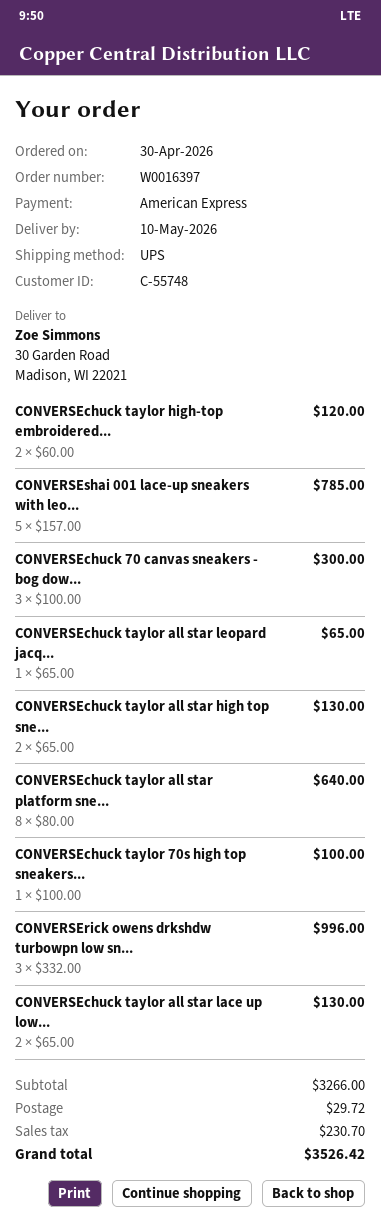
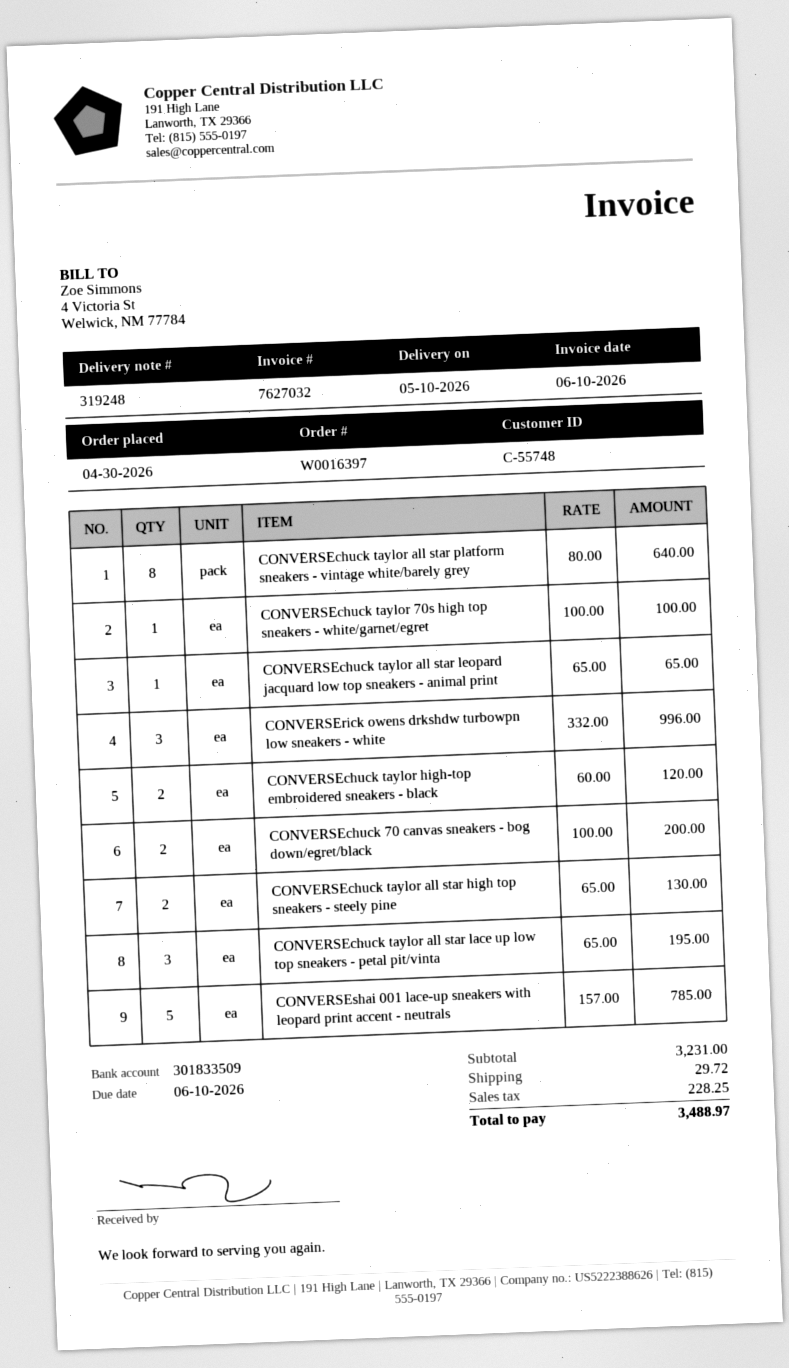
CONVERSEchuck 70 canvas sneakers - bog dow...: 3 x 100.00 = 300.00 -> 2 x 100.00 = 200.00
CONVERSEchuck taylor all star lace up low...: 2 x 65.00 = 130.00 -> 3 x 65.00 = 195.00
subtotal: 3266.00 -> 3231.00
tax: 230.70 -> 228.25
total: 3526.42 -> 3488.97

